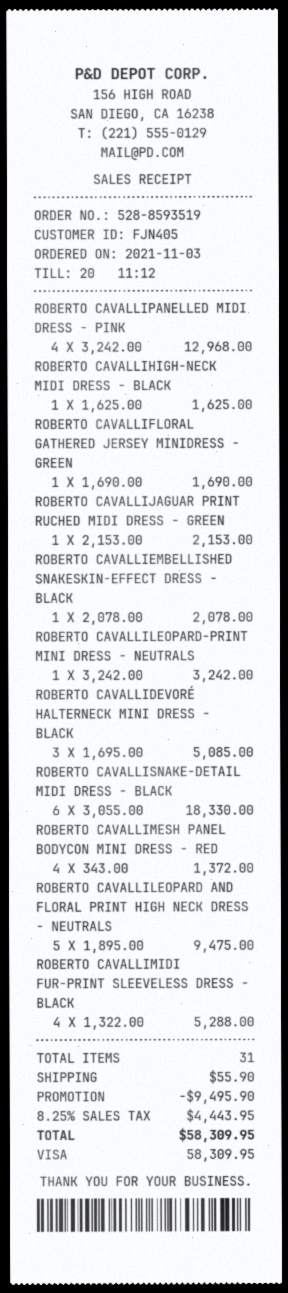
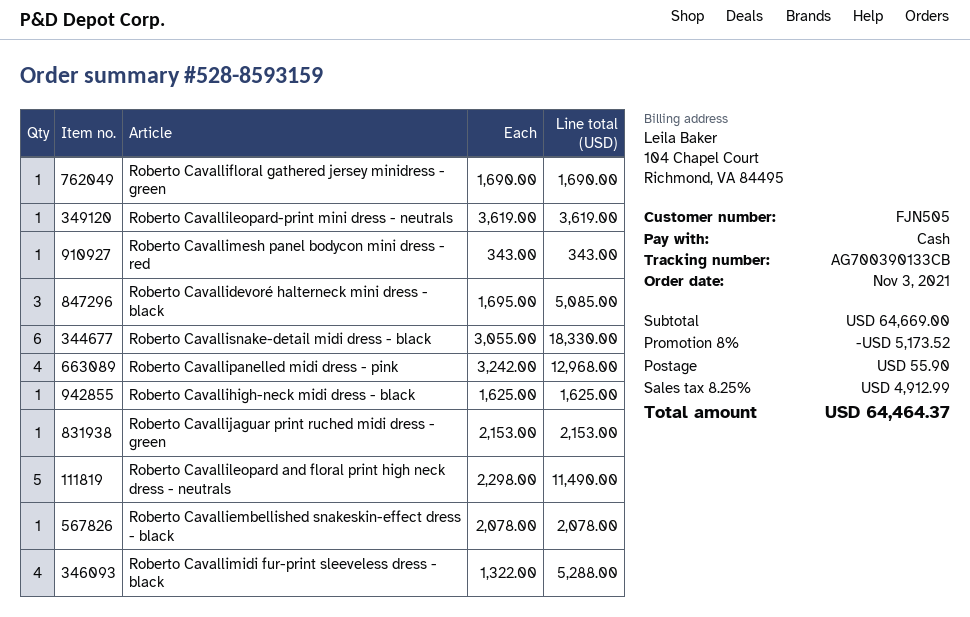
order number: 528-8593519 -> 528-8593159
customer number: FJN405 -> FJN505
payment method: Visa -> cash
ROBERTO CAVALLILEOPARD-PRINT MINI DRESS - NEUTRALS: 1 x 3242.00 = 3242.00 -> 1 x 3619.00 = 3619.00
ROBERTO CAVALLIMESH PANEL BODYCON MINI DRESS - RED: 4 x 343.00 = 1372.00 -> 1 x 343.00 = 343.00
ROBERTO CAVALLILEOPARD AND FLORAL PRINT HIGH NECK DRESS - NEUTRALS: 5 x 1895.00 = 9475.00 -> 5 x 2298.00 = 11490.00
discount: 9495.90 -> 5173.52
tax: 8.25% = 4443.95 -> 8.25% = 4912.99
total: 58309.95 -> 64464.37

